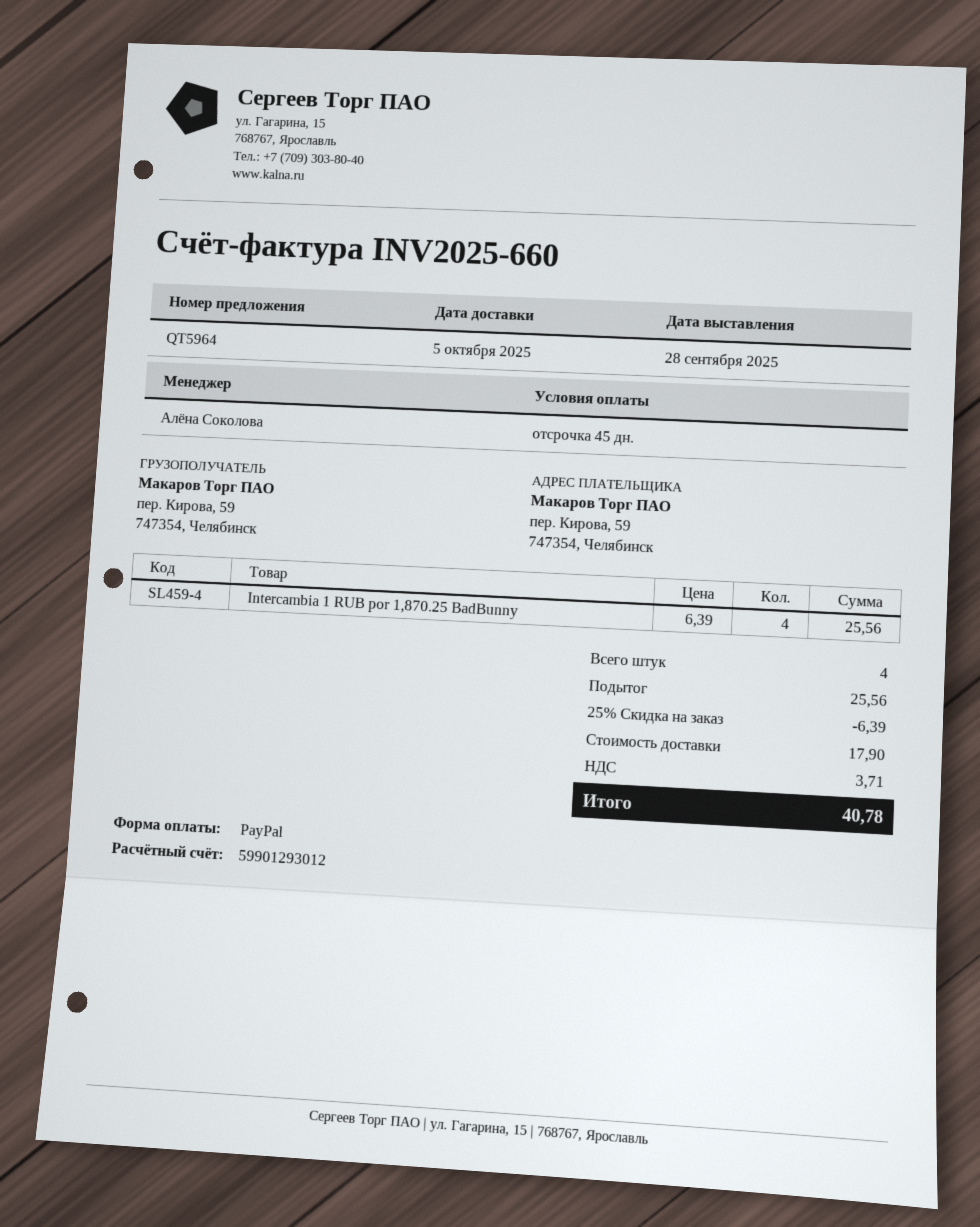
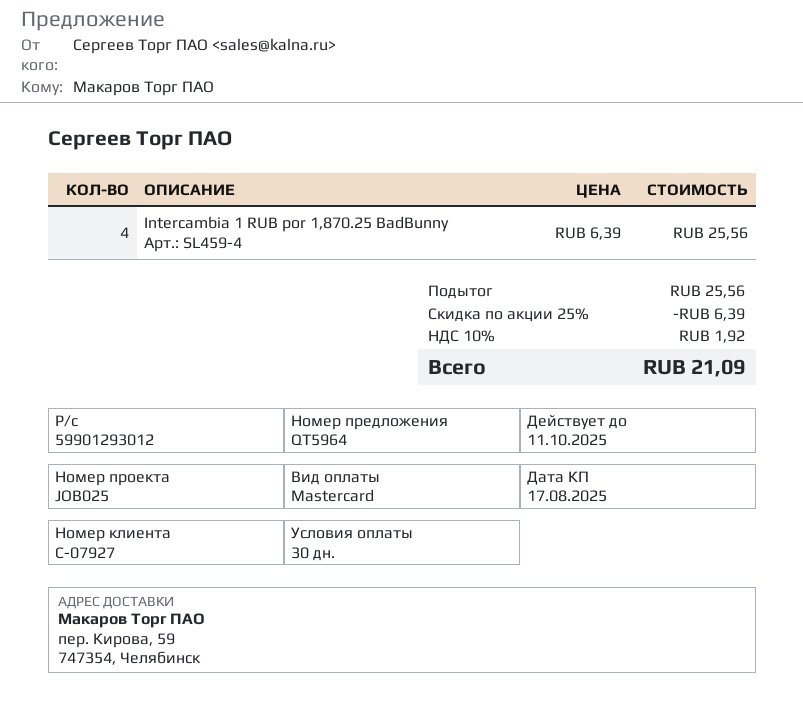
payment terms: 45 days -> 30 days
payment method: PayPal -> Mastercard
shipping: 17.90 -> none
tax: 3.71 -> 1.92
total: 40.78 -> 21.09

